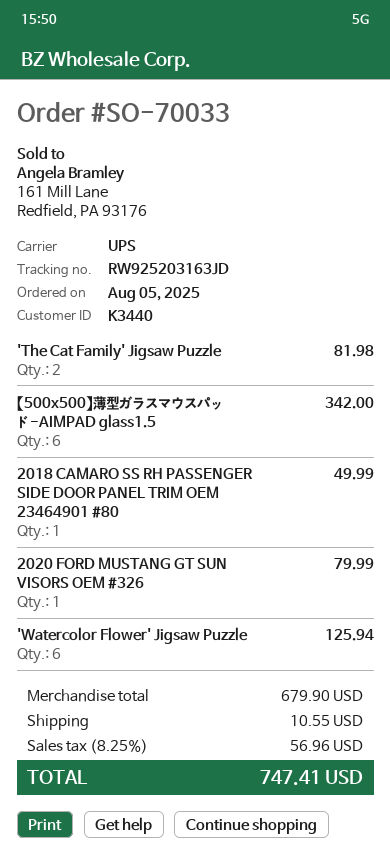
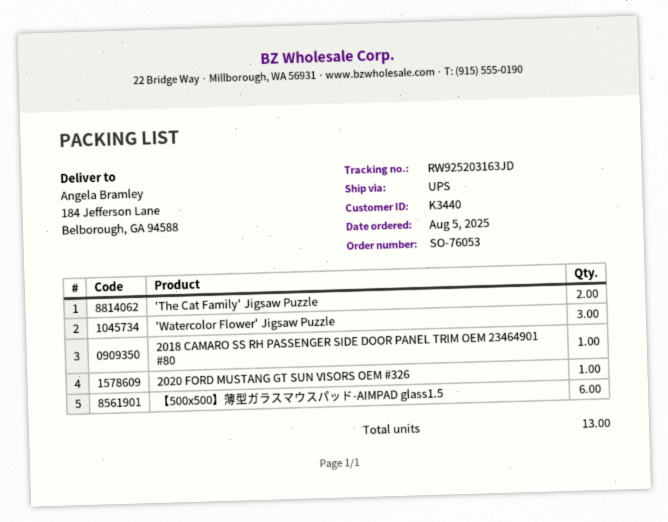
order number: SO-70033 -> SO-76053
'Watercolor Flower' Jigsaw Puzzle: 6 -> 3

